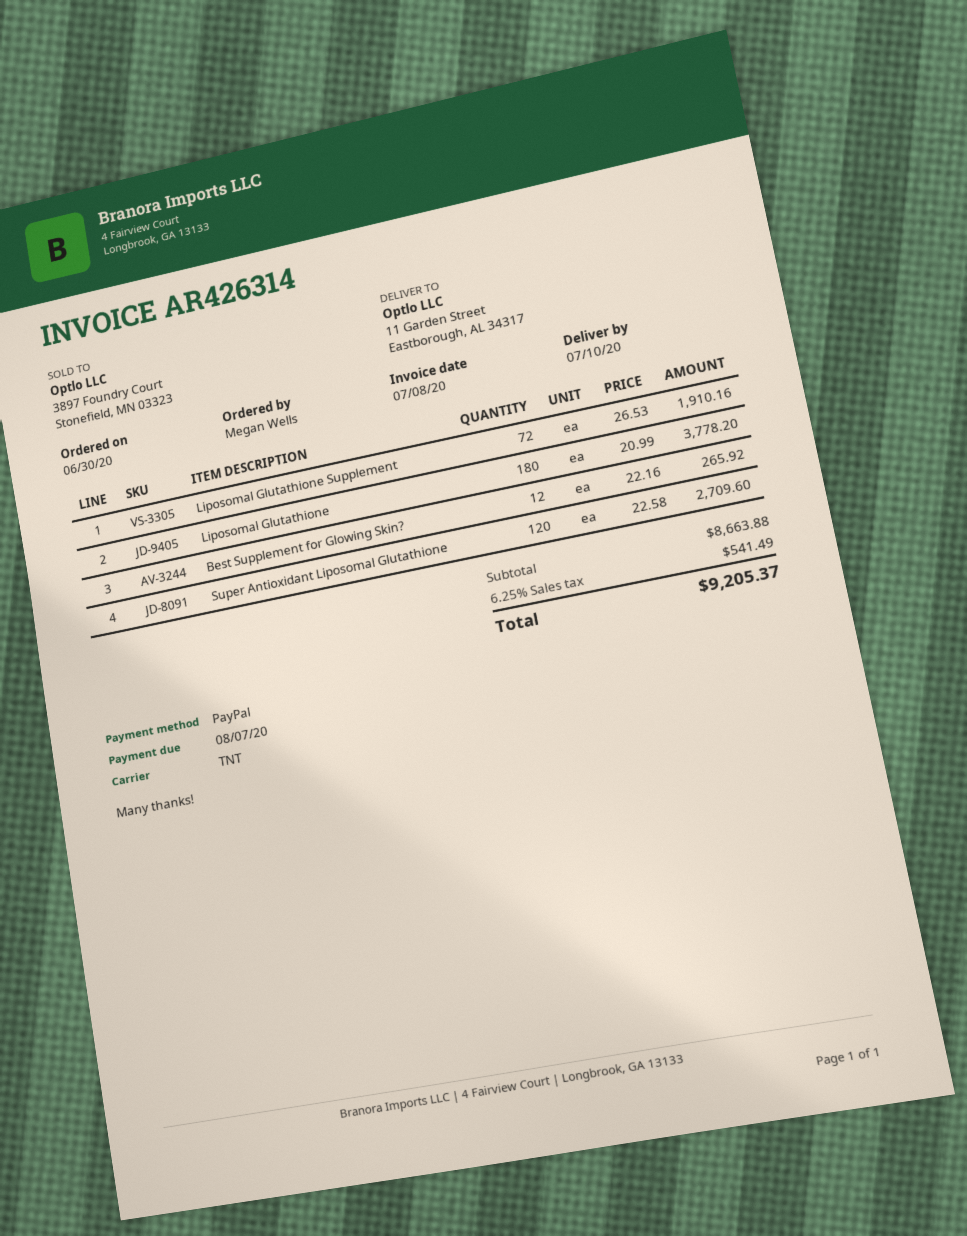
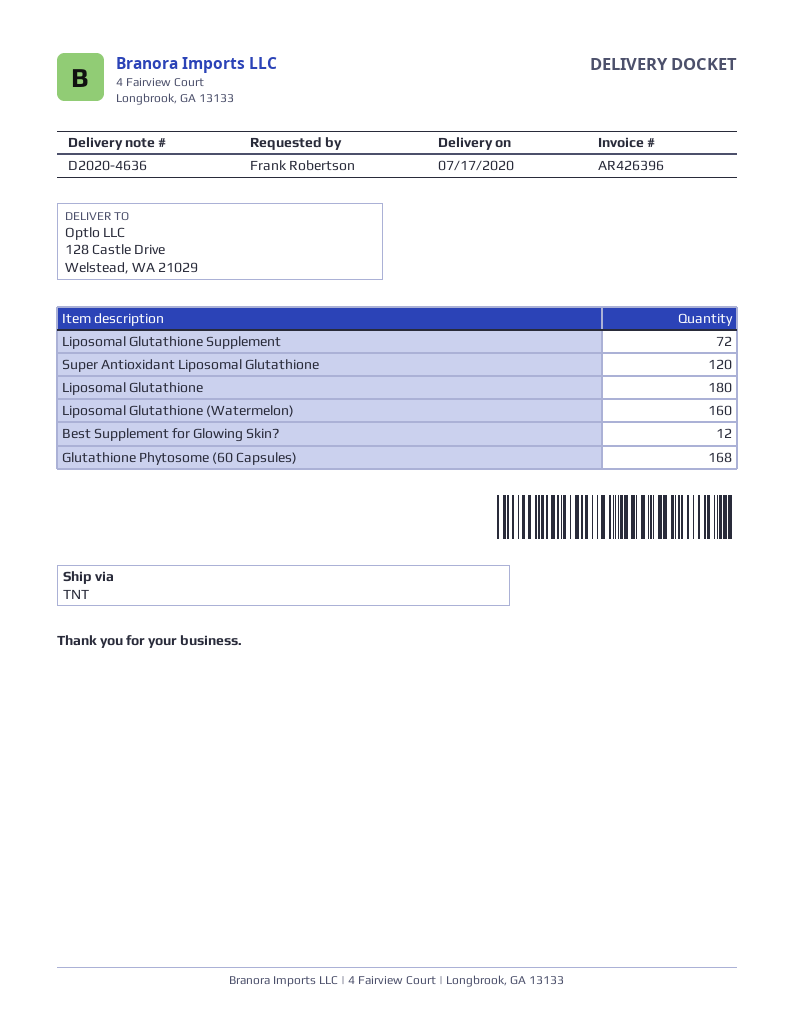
delivery date: 2020-07-10 -> 2020-07-17
invoice number: AR426314 -> AR426396
ordered by: Megan Wells -> Frank Robertson
ship to: 11 Garden Street, Eastborough, AL 34317 -> 128 Castle Drive, Welstead, WA 21029
Liposomal Glutathione (Watermelon): none -> 160
Glutathione Phytosome (60 Capsules): none -> 168

